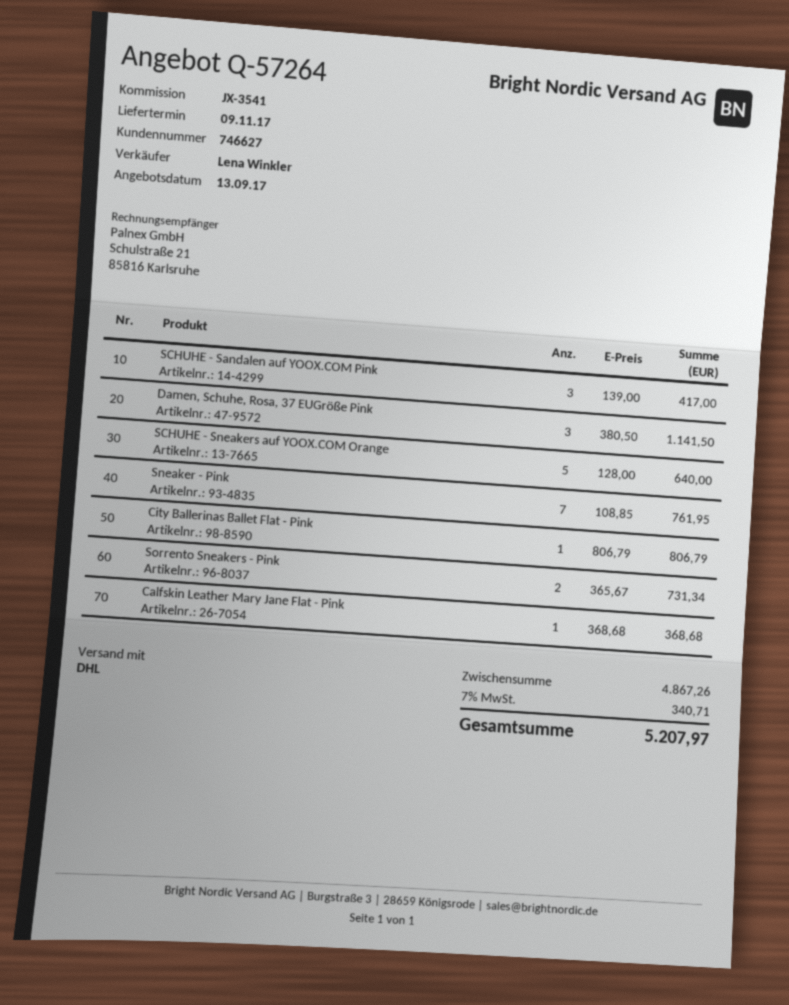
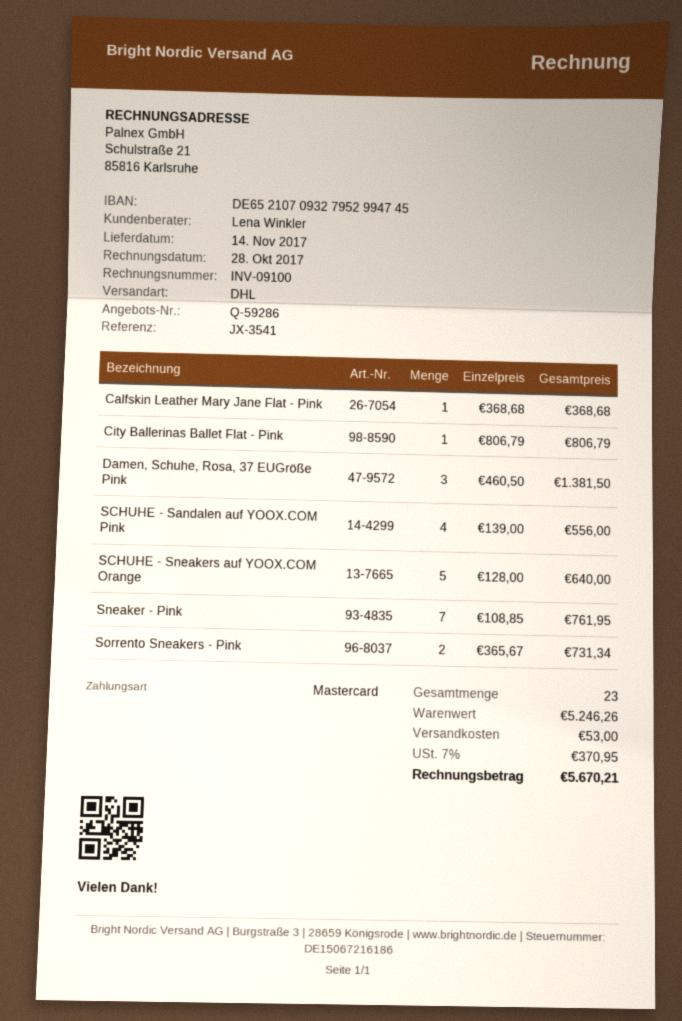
quote number: Q-57264 -> Q-59286
delivery date: 2017-11-09 -> 2017-11-14
SCHUHE - Sandalen auf YOOX.COM Pink: 3 x 139.00 = 417.00 -> 4 x 139.00 = 556.00
Damen, Schuhe, Rosa, 37 EUGröße Pink: 3 x 380.50 = 1141.50 -> 3 x 460.50 = 1381.50
subtotal: 4867.26 -> 5246.26
shipping: none -> 53.00
tax: 7% = 340.71 -> 7% = 370.95
total: 5207.97 -> 5670.21

